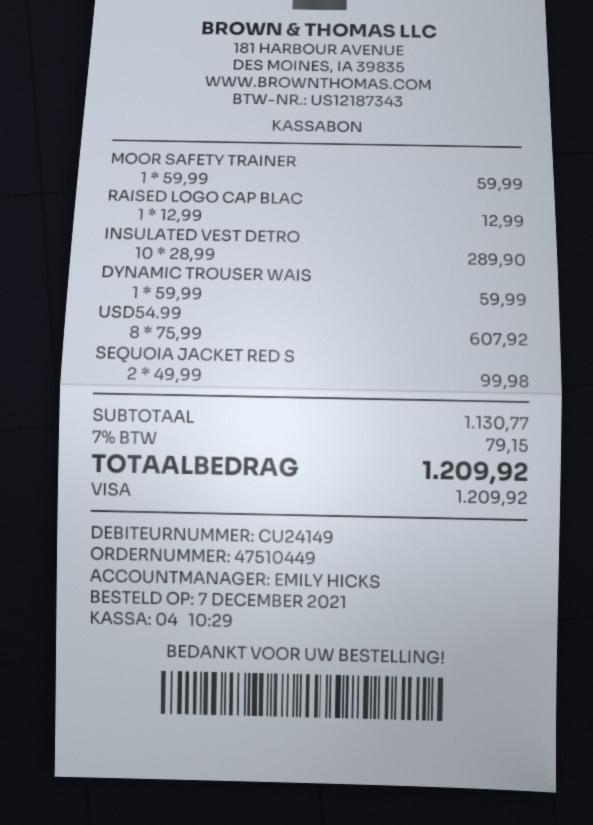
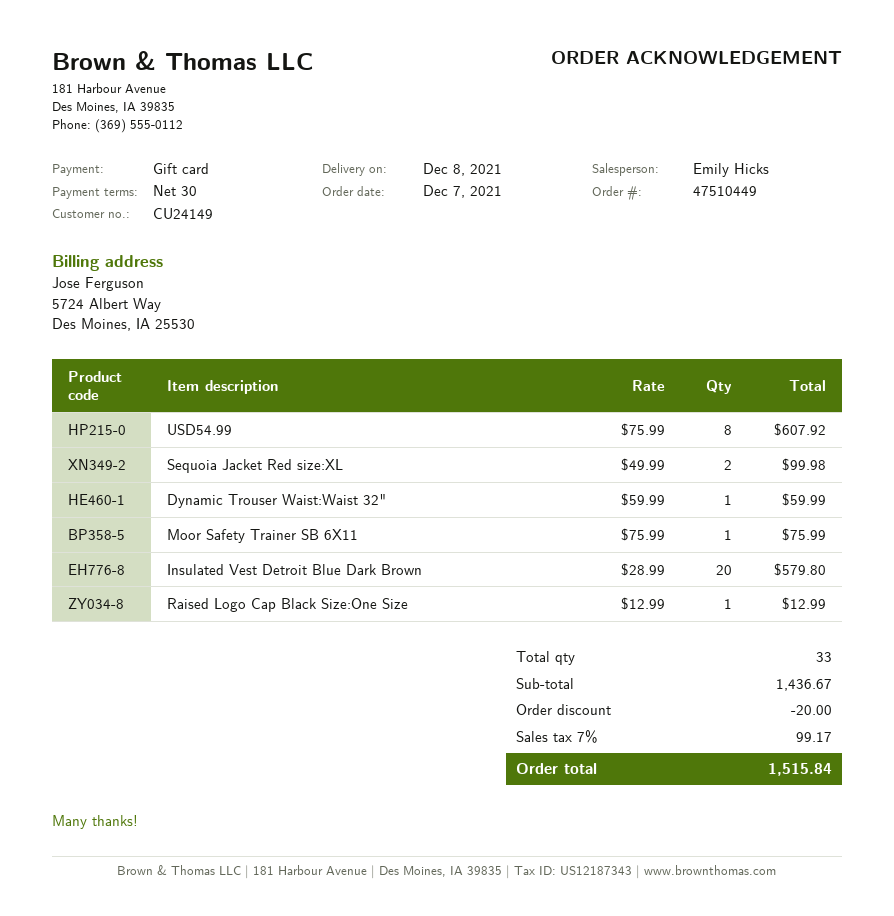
payment method: Visa -> gift card
MOOR SAFETY TRAINER: 1 x 59.99 = 59.99 -> 1 x 75.99 = 75.99
INSULATED VEST DETRO: 10 x 28.99 = 289.90 -> 20 x 28.99 = 579.80
subtotal: 1130.77 -> 1436.67
discount: none -> 20.00
tax: 7% = 79.15 -> 7% = 99.17
total: 1209.92 -> 1515.84

